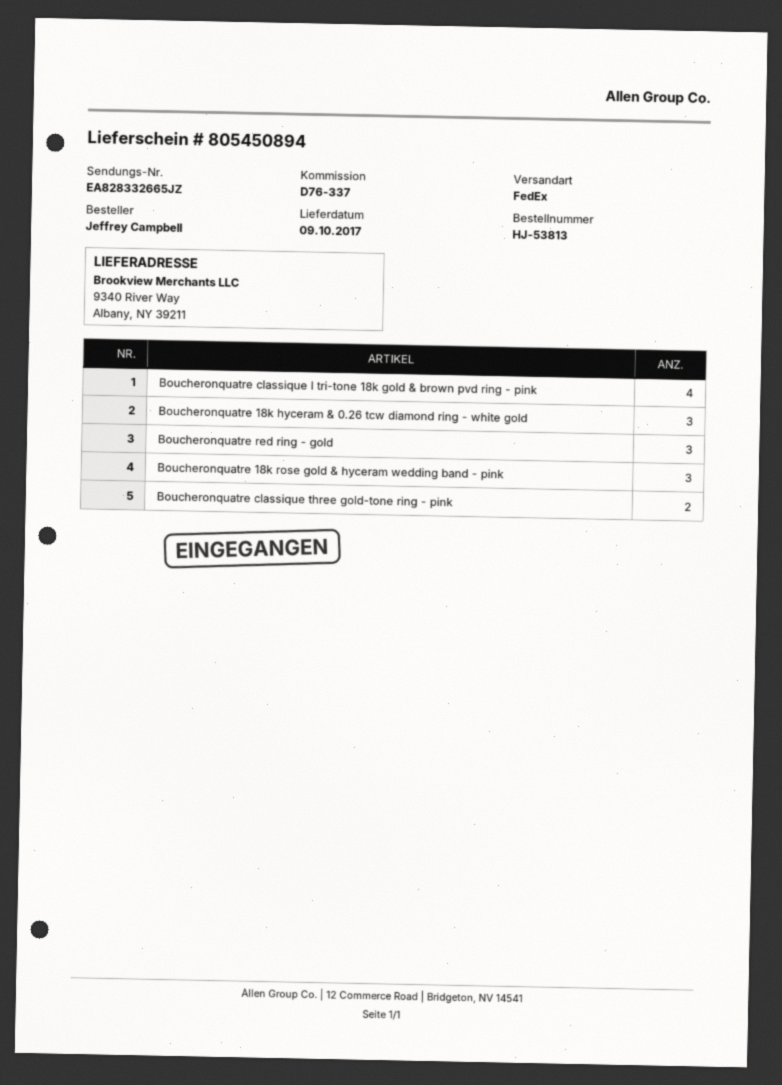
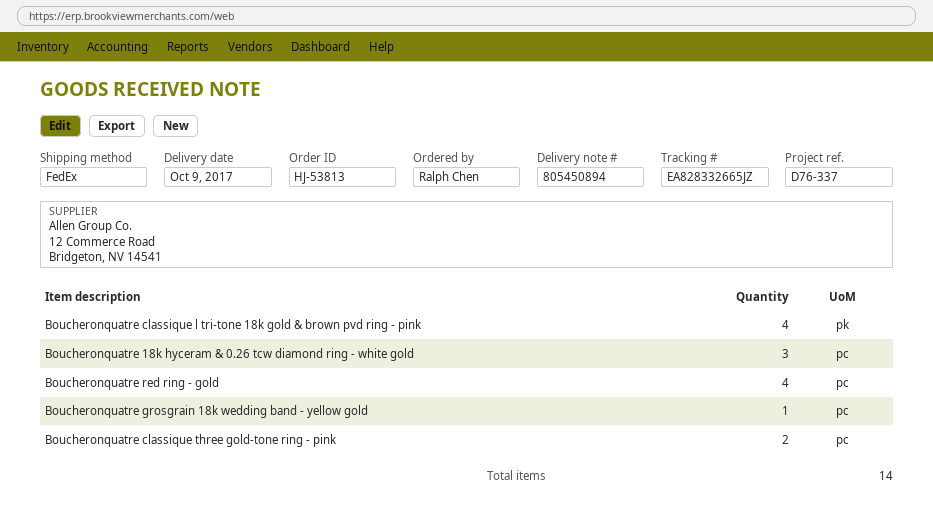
ordered by: Jeffrey Campbell -> Ralph Chen
Boucheronquatre red ring - gold: 3 -> 4
Boucheronquatre 18k rose gold & hyceram wedding band - pink: 3 -> none
Boucheronquatre grosgrain 18k wedding band - yellow gold: none -> 1

